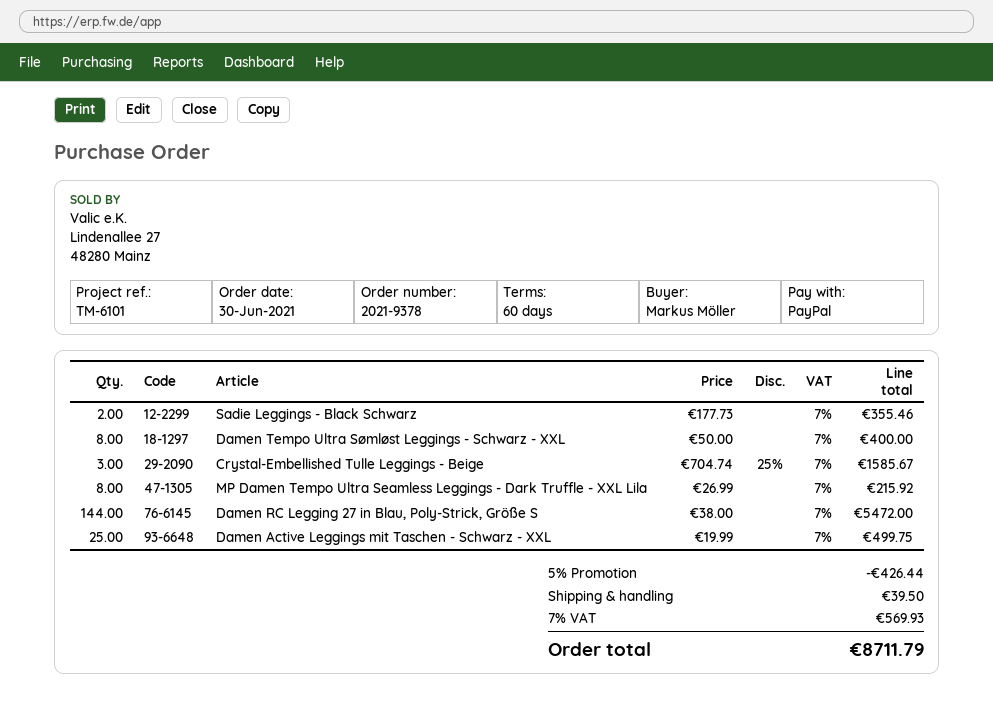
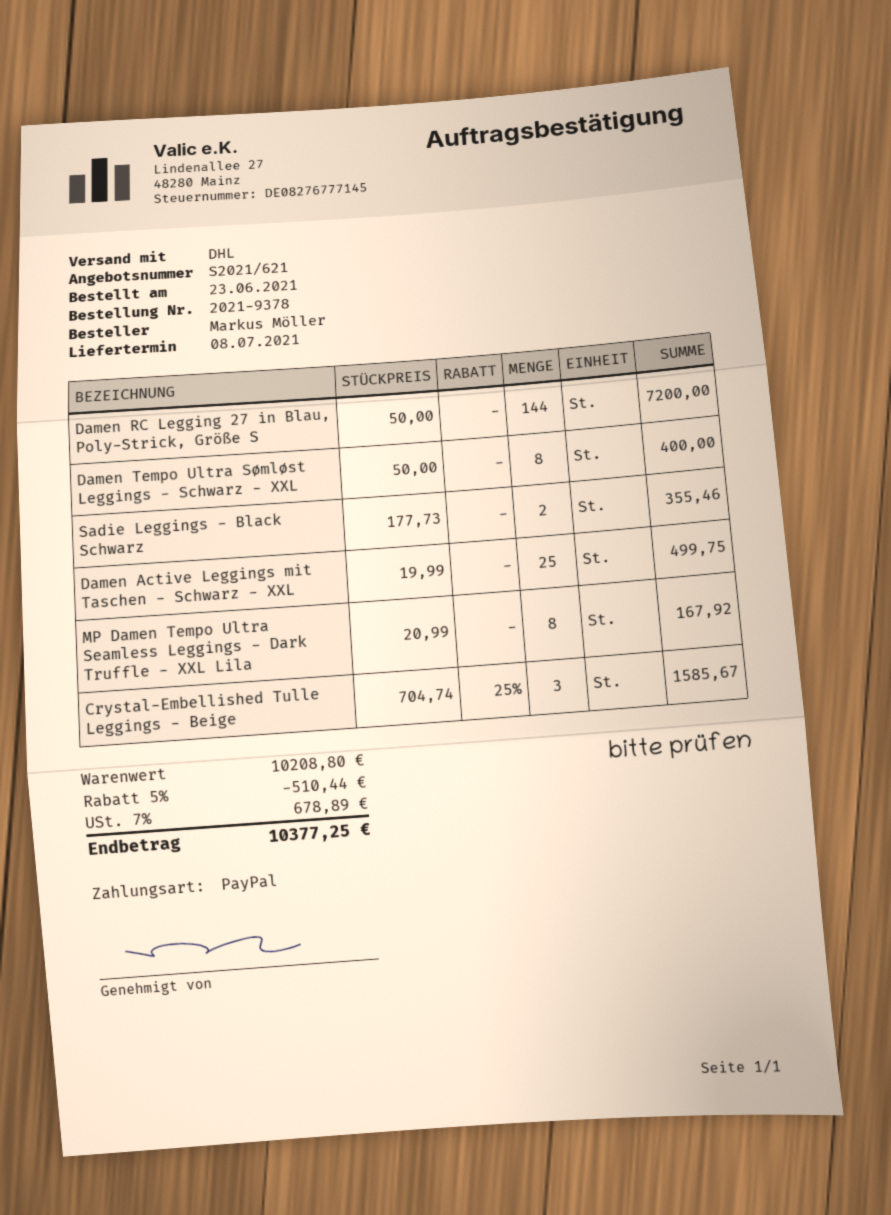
order date: 2021-06-30 -> 2021-06-23
MP Damen Tempo Ultra Seamless Leggings - Dark Truffle - XXL Lila: 8 x 26.99 = 215.92 -> 8 x 20.99 = 167.92
Damen RC Legging 27 in Blau, Poly-Strick, Größe S: 144 x 38.00 = 5472.00 -> 144 x 50.00 = 7200.00
discount: 5% = 426.44 -> 5% = 510.44
shipping: 39.50 -> none
tax: 7% = 569.93 -> 7% = 678.89
total: 8711.79 -> 10377.25

